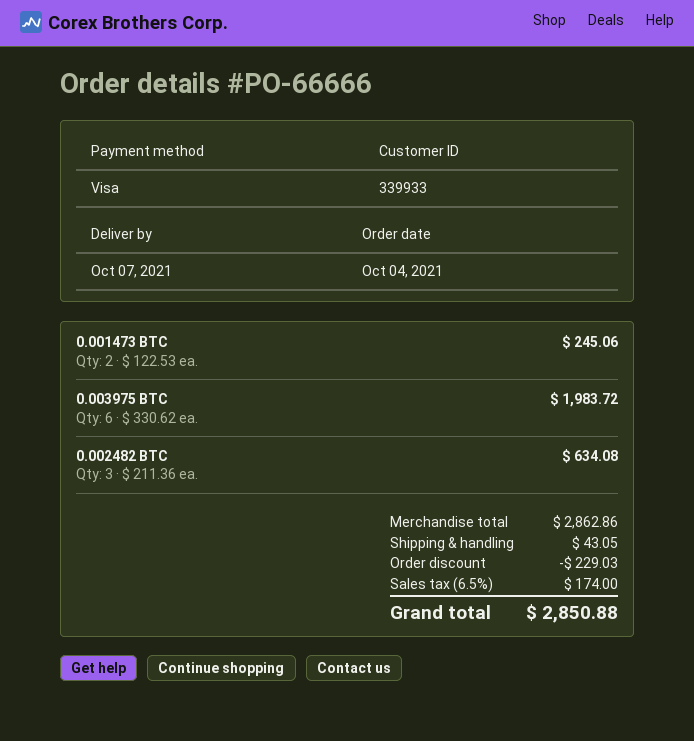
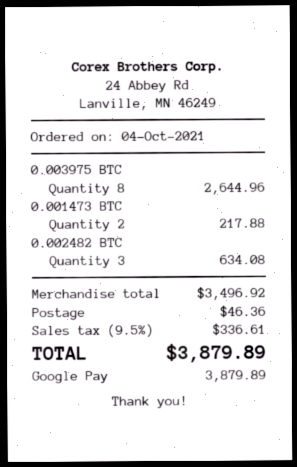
payment method: Visa -> Google Pay
0.001473 BTC: 2 for 245.06 -> 2 for 217.88
0.003975 BTC: 6 for 1983.72 -> 8 for 2644.96
subtotal: 2862.86 -> 3496.92
discount: 229.03 -> none
shipping: 43.05 -> 46.36
tax: 6.5% = 174.00 -> 9.5% = 336.61
total: 2850.88 -> 3879.89

